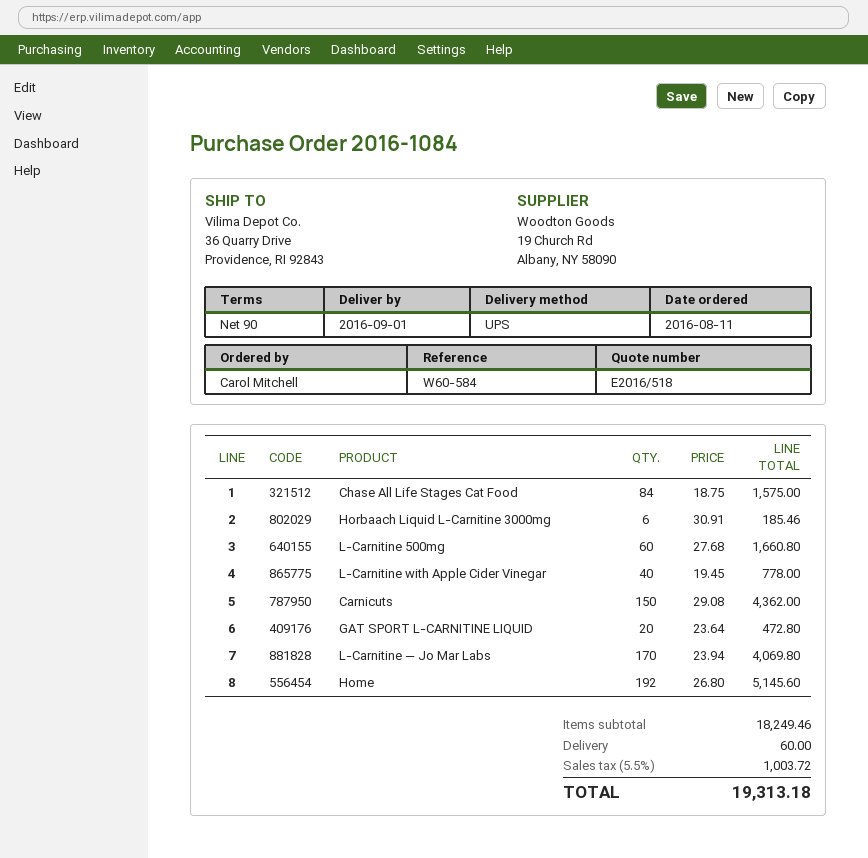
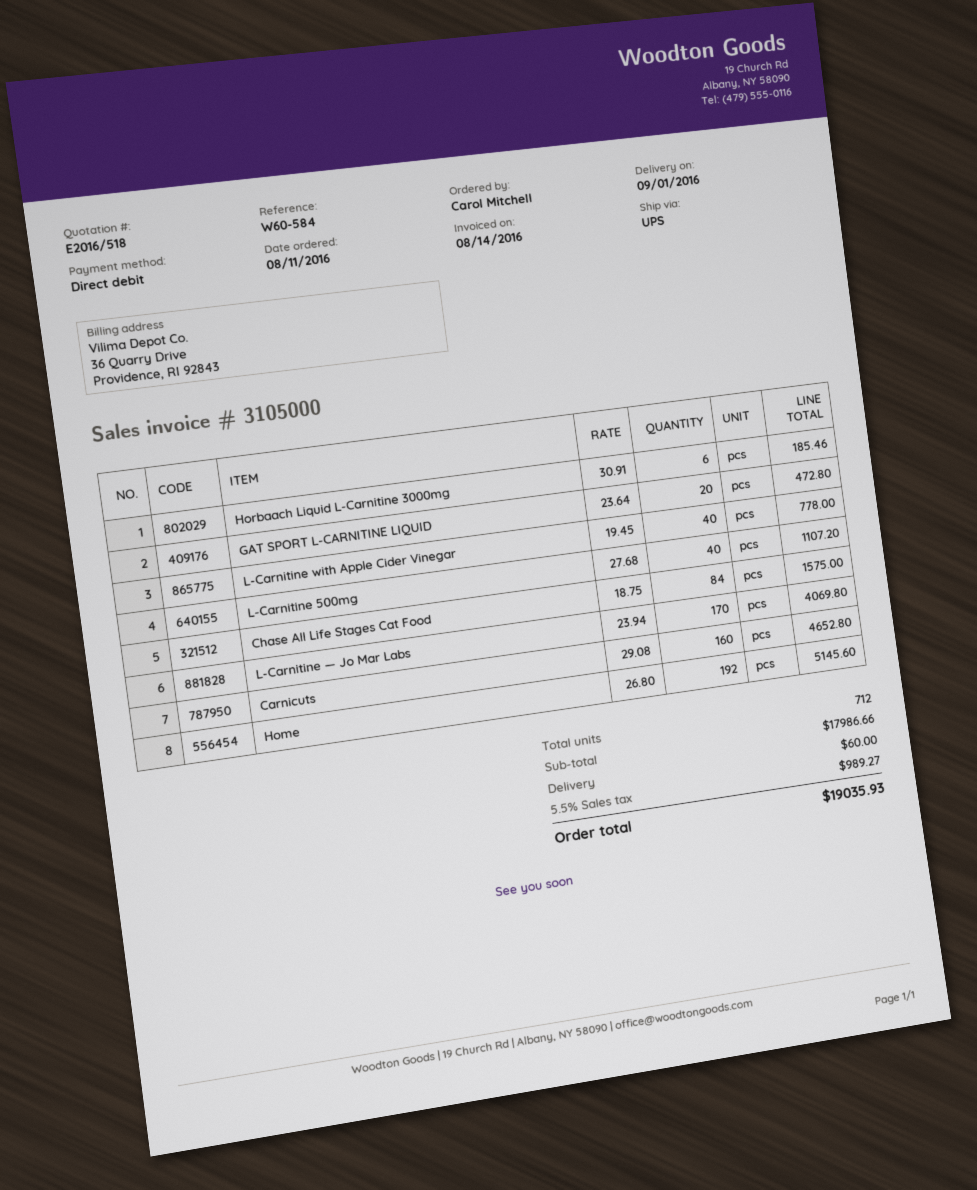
L-Carnitine 500mg: 60 x 27.68 = 1660.80 -> 40 x 27.68 = 1107.20
Carnicuts: 150 x 29.08 = 4362.00 -> 160 x 29.08 = 4652.80
subtotal: 18249.46 -> 17986.66
tax: 5.5% = 1003.72 -> 5.5% = 989.27
total: 19313.18 -> 19035.93

